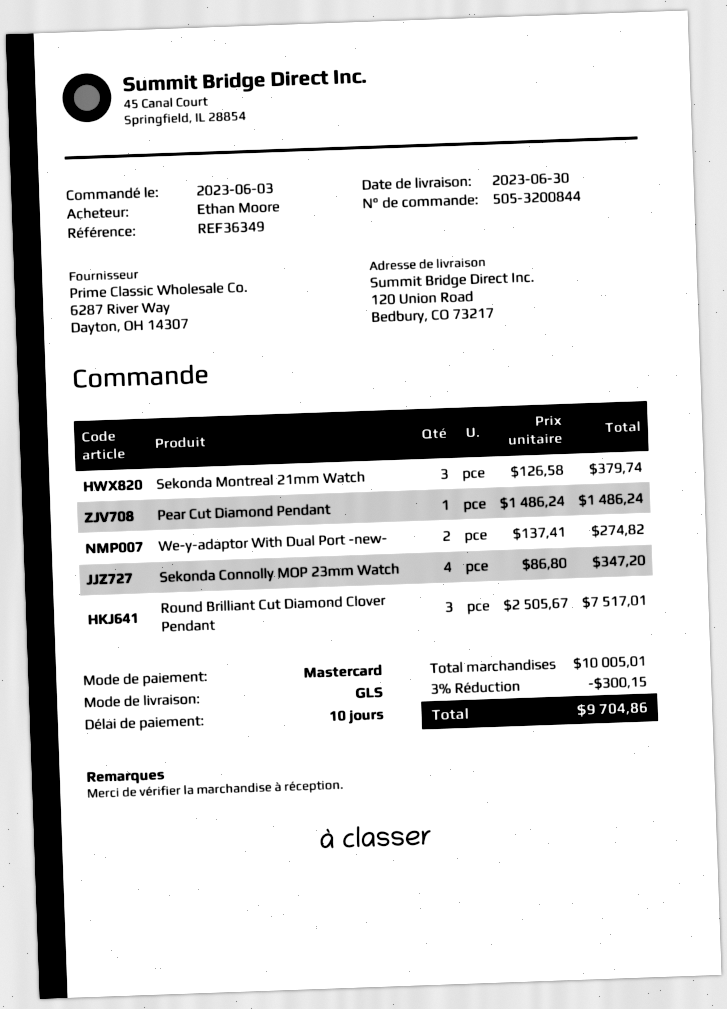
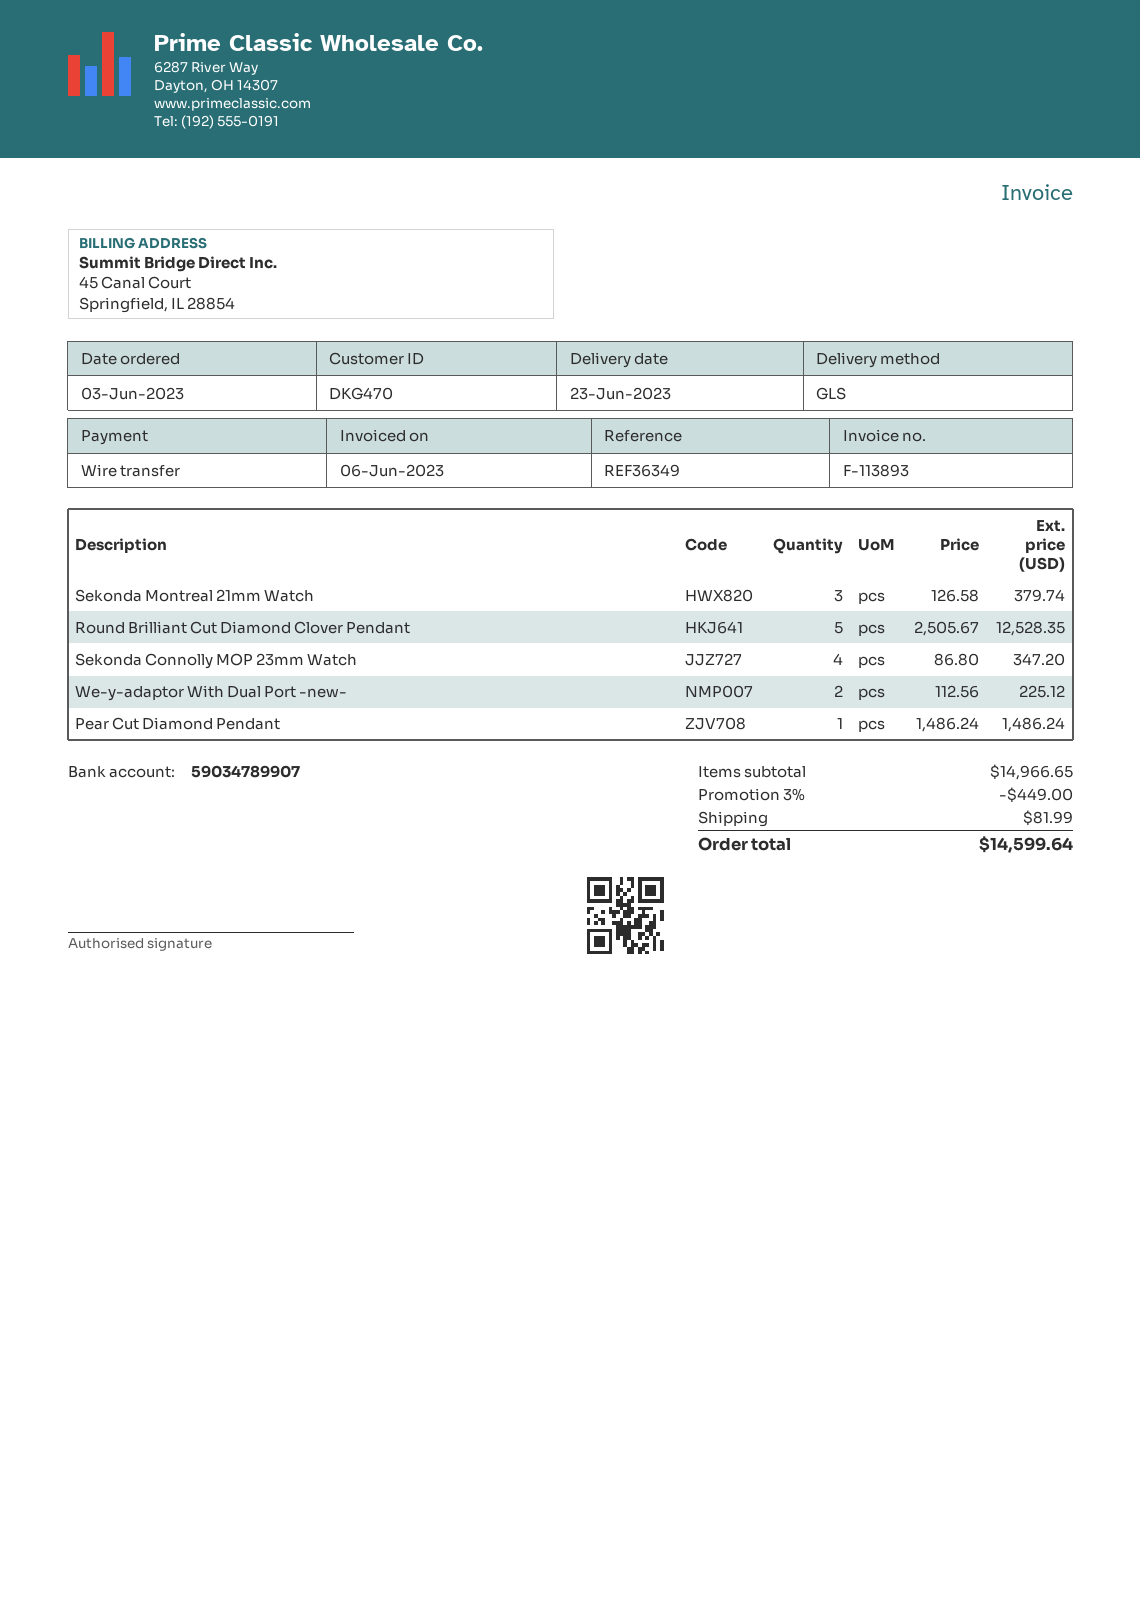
delivery date: 2023-06-30 -> 2023-06-23
payment method: Mastercard -> bank transfer
We-y-adaptor With Dual Port -new-: 2 x 137.41 = 274.82 -> 2 x 112.56 = 225.12
Round Brilliant Cut Diamond Clover Pendant: 3 x 2505.67 = 7517.01 -> 5 x 2505.67 = 12528.35
subtotal: 10005.01 -> 14966.65
discount: 3% = 300.15 -> 3% = 449.00
shipping: none -> 81.99
total: 9704.86 -> 14599.64

